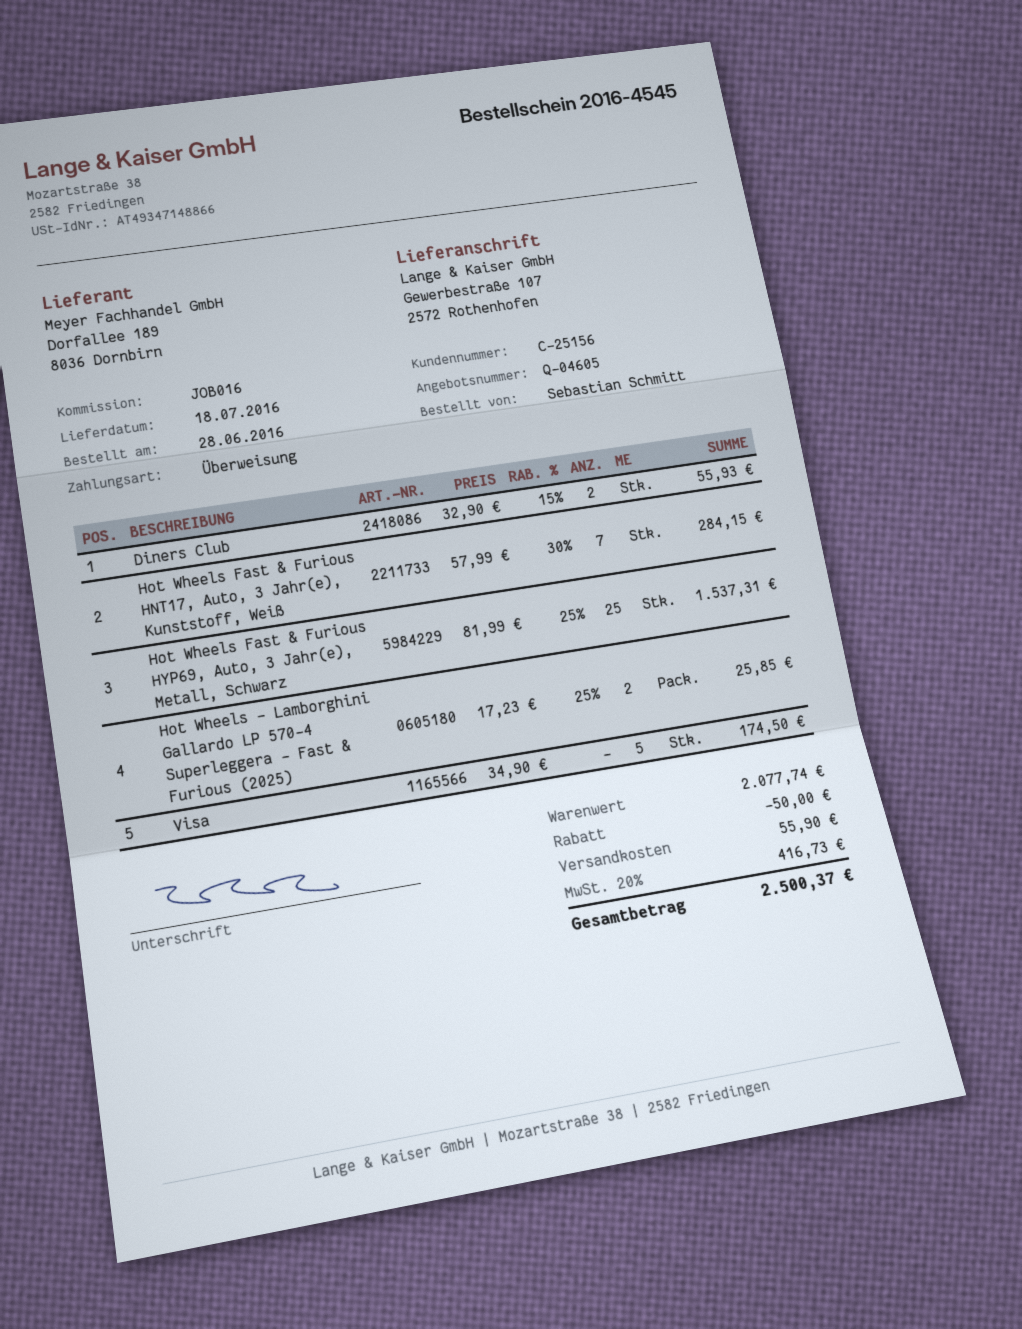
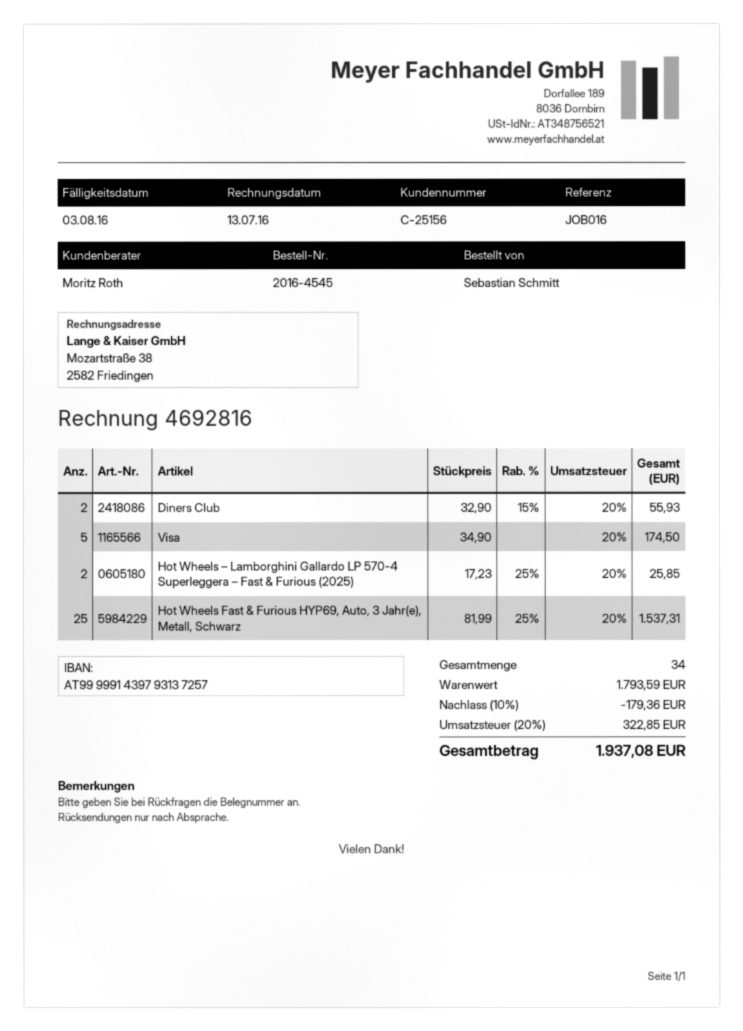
Hot Wheels Fast & Furious HNT17, Auto, 3 Jahr(e), Kunststoff, Weiß: 7 x 57.99 - 30% = 284.15 -> none
subtotal: 2077.74 -> 1793.59
discount: 50.00 -> 179.36
shipping: 55.90 -> none
tax: 20% = 416.73 -> 20% = 322.85
total: 2500.37 -> 1937.08

